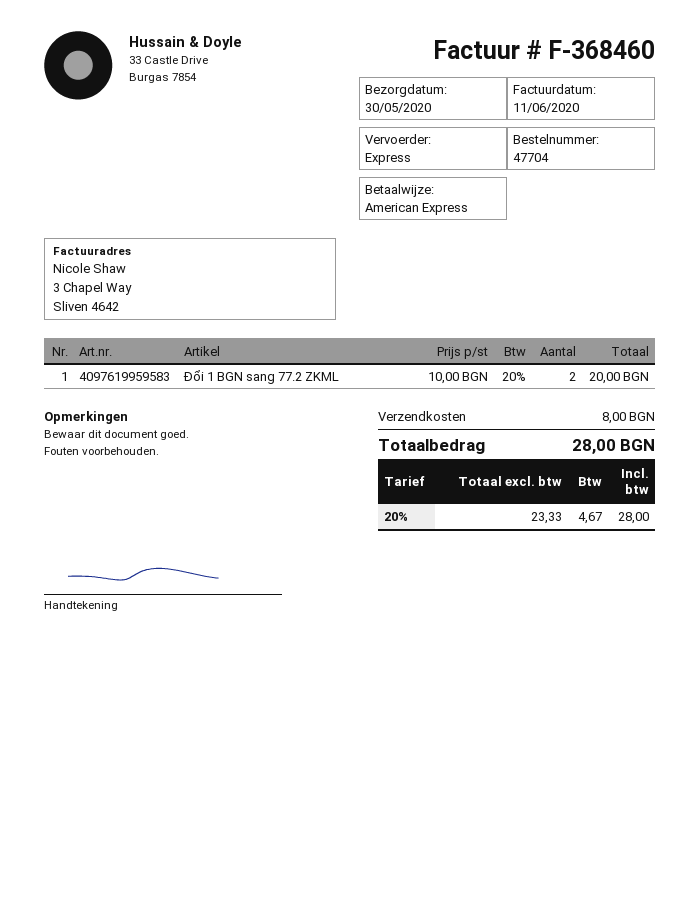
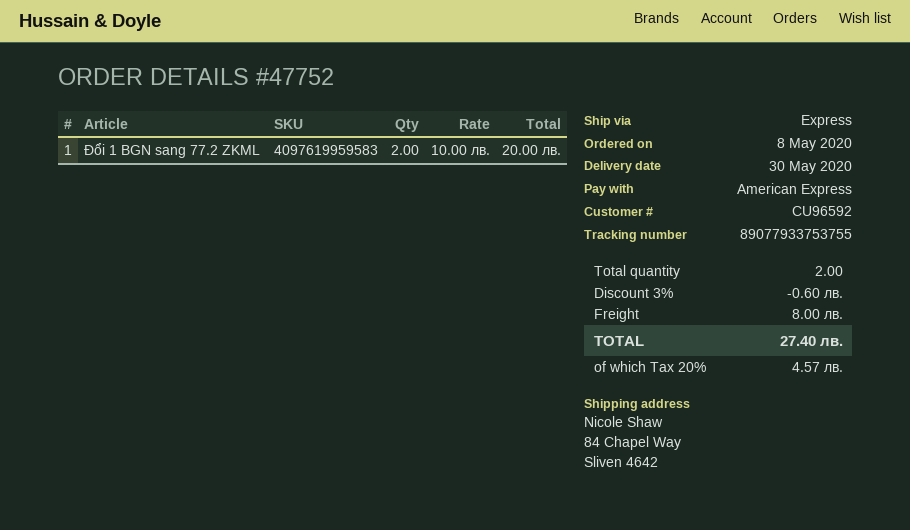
order number: 47704 -> 47752
discount: none -> 3% = 0.60
tax: 20% = 4.67 -> 20% = 4.57
total: 28.00 -> 27.40

